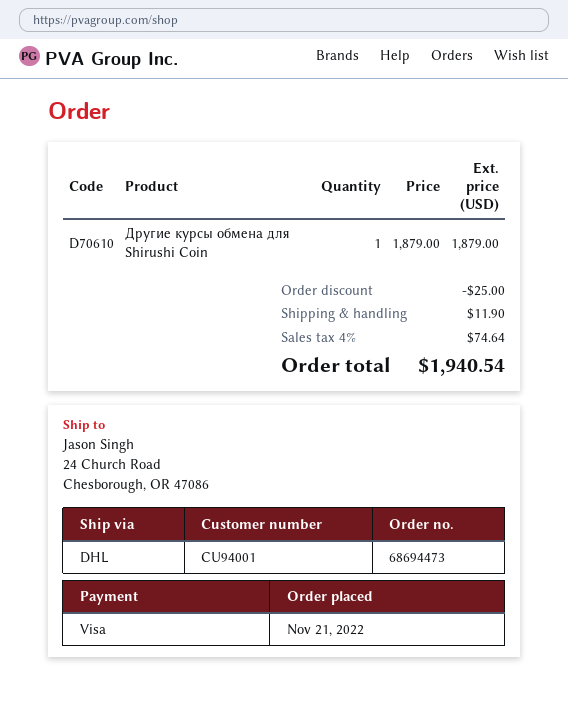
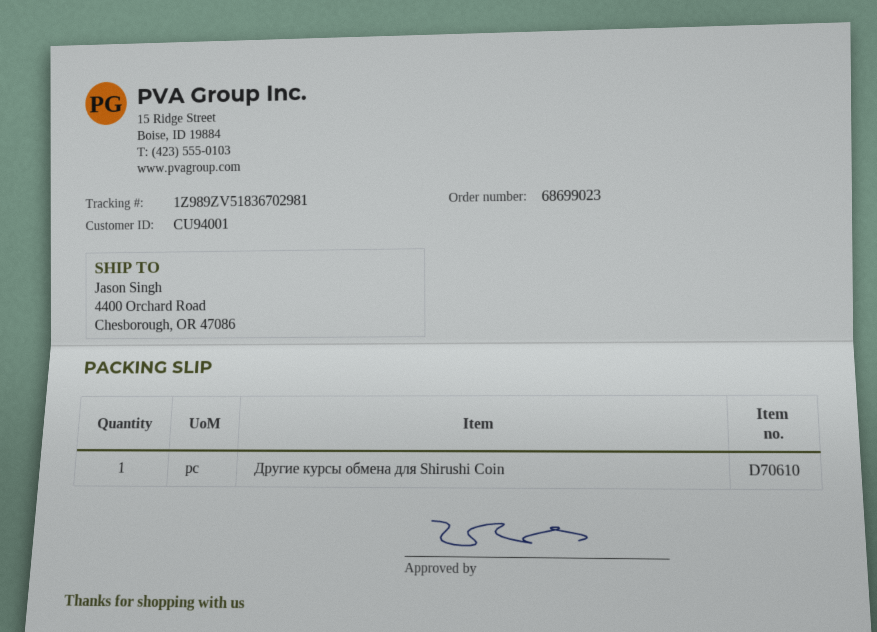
order number: 68694473 -> 68699023
ship to: 24 Church Road, Chesborough, OR 47086 -> 4400 Orchard Road, Chesborough, OR 47086

